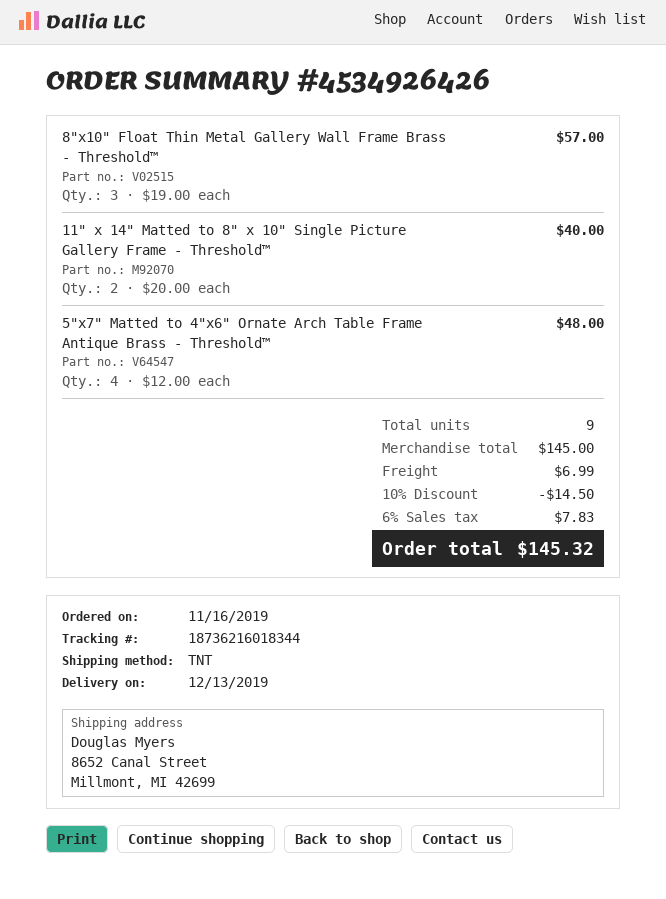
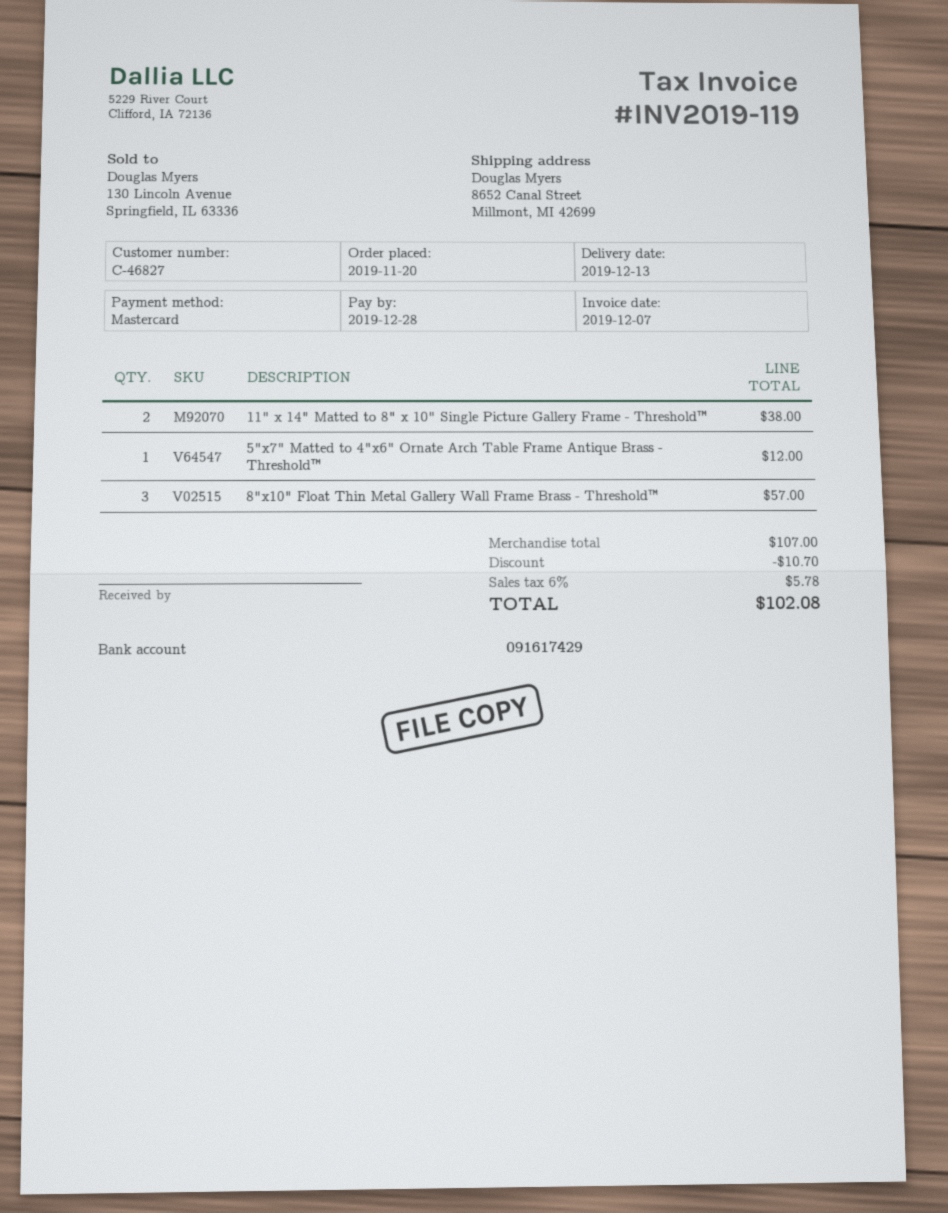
order date: 2019-11-16 -> 2019-11-20
11" x 14" Matted to 8" x 10" Single Picture Gallery Frame - Threshold™: 2 for 40.00 -> 2 for 38.00
5"x7" Matted to 4"x6" Ornate Arch Table Frame Antique Brass - Threshold™: 4 for 48.00 -> 1 for 12.00
subtotal: 145.00 -> 107.00
discount: 14.50 -> 10.70
shipping: 6.99 -> none
tax: 6% = 7.83 -> 6% = 5.78
total: 145.32 -> 102.08

